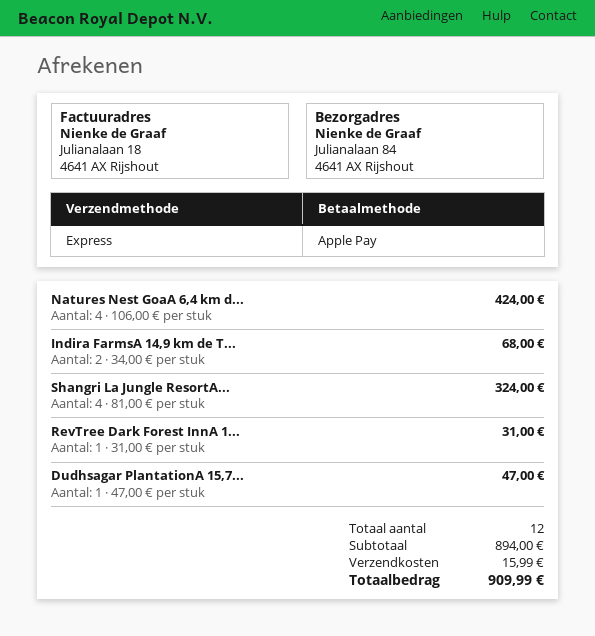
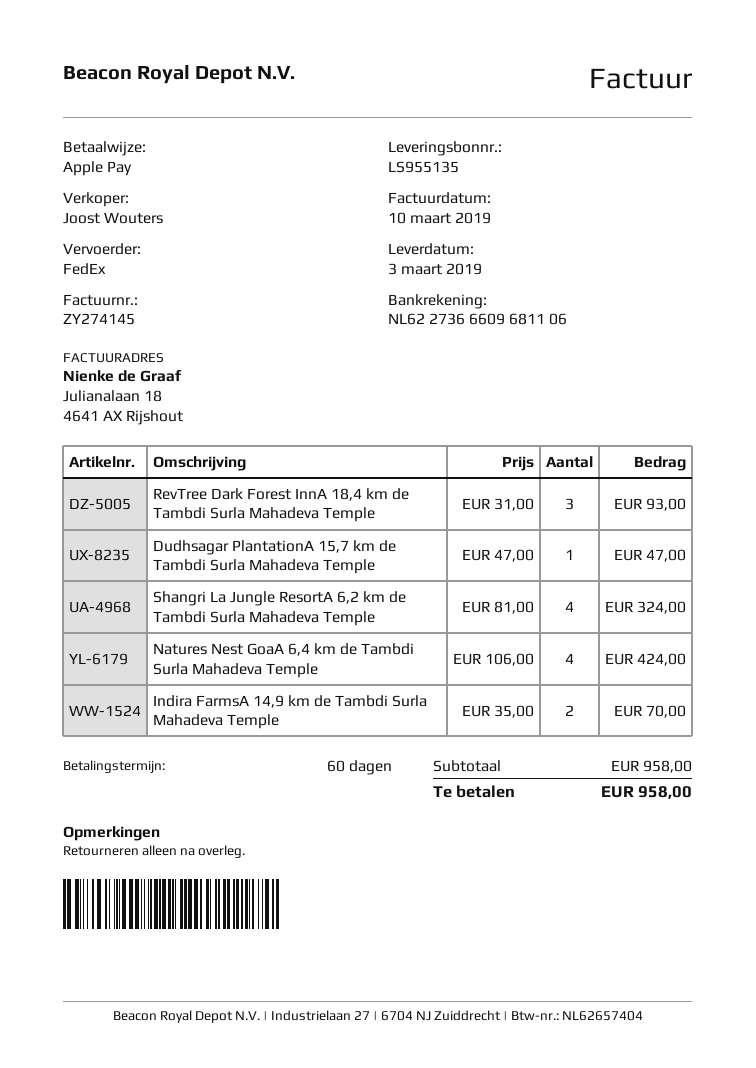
shipping method: express -> FedEx
Indira FarmsA 14,9 km de T...: 2 x 34.00 = 68.00 -> 2 x 35.00 = 70.00
RevTree Dark Forest InnA 1...: 1 x 31.00 = 31.00 -> 3 x 31.00 = 93.00
subtotal: 894.00 -> 958.00
shipping: 15.99 -> none
total: 909.99 -> 958.00

